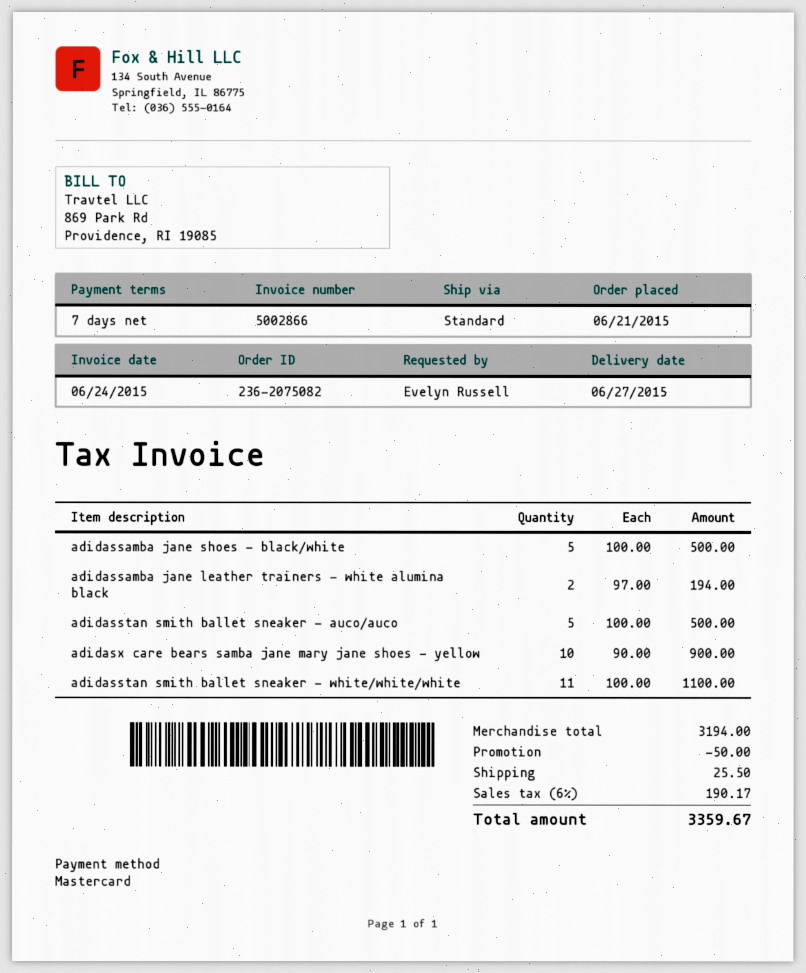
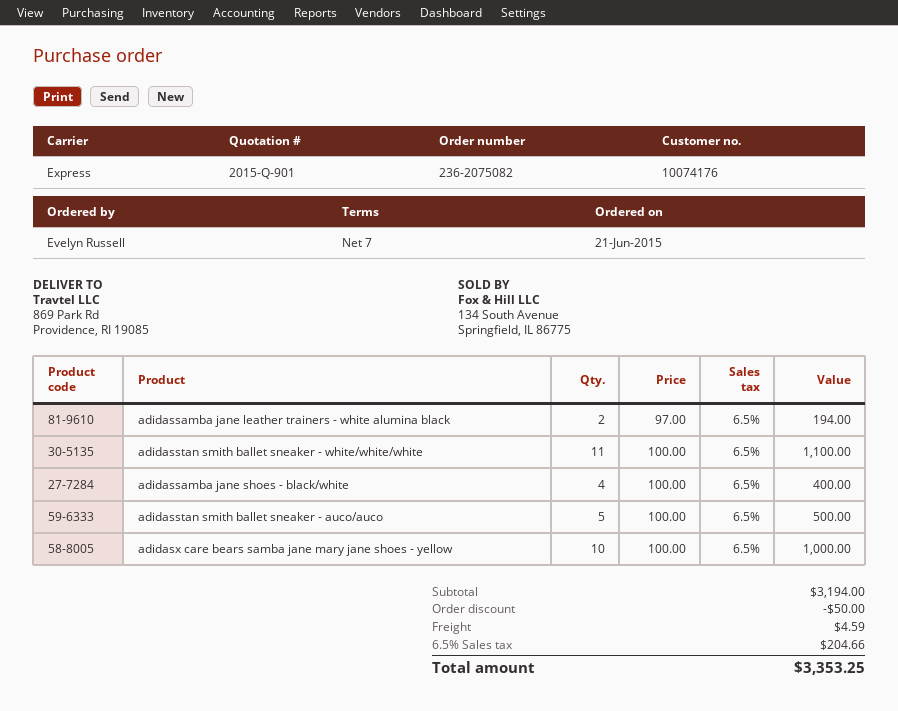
shipping method: standard -> express
adidassamba jane shoes - black/white: 5 x 100.00 = 500.00 -> 4 x 100.00 = 400.00
adidasx care bears samba jane mary jane shoes - yellow: 10 x 90.00 = 900.00 -> 10 x 100.00 = 1000.00
shipping: 25.50 -> 4.59
tax: 6% = 190.17 -> 6.5% = 204.66
total: 3359.67 -> 3353.25

